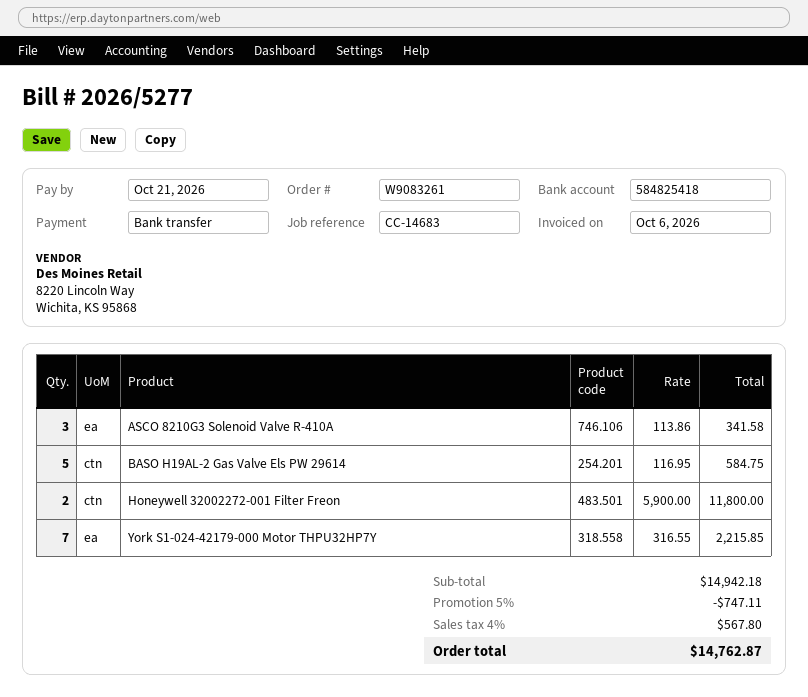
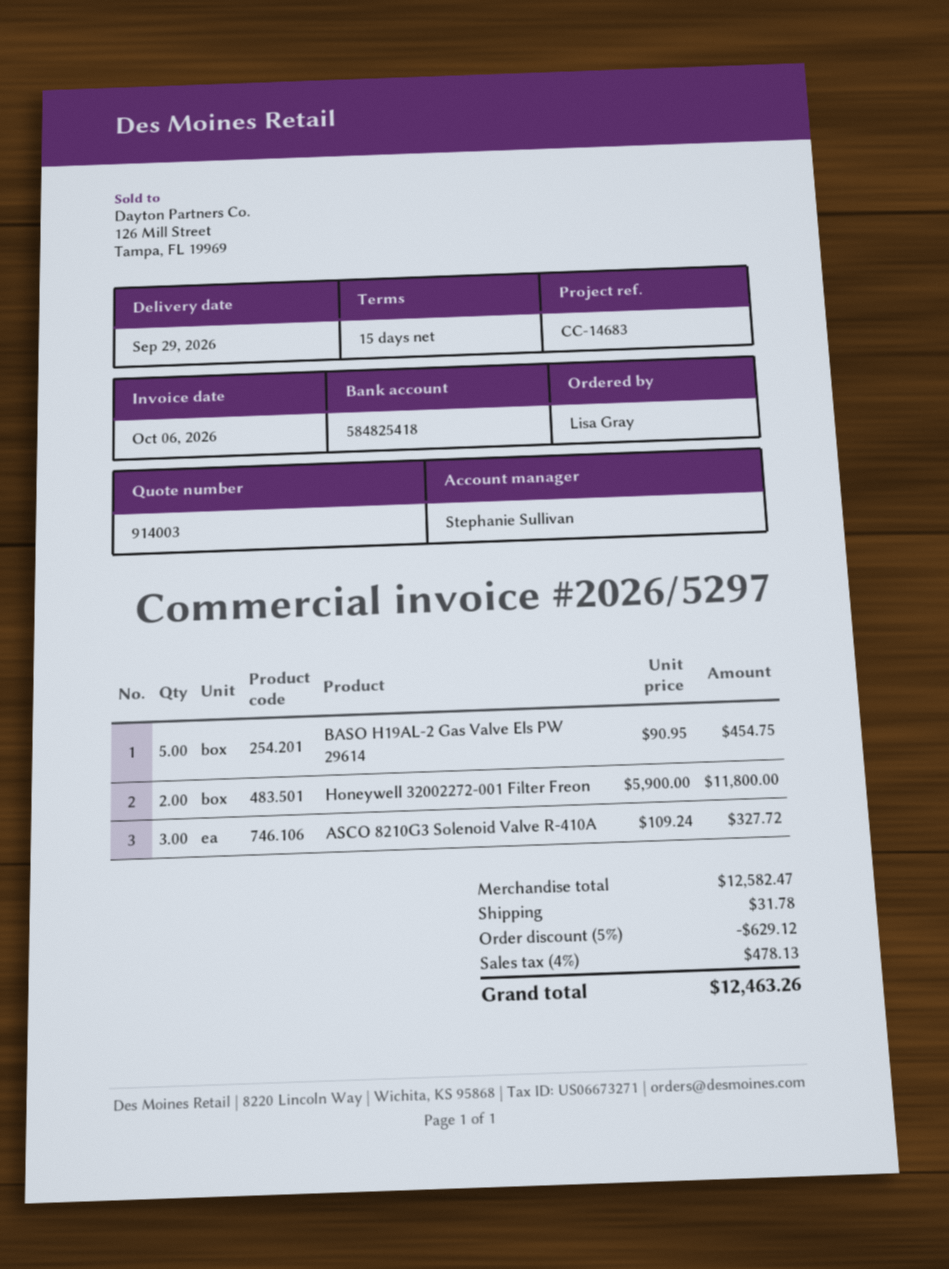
invoice number: 2026/5277 -> 2026/5297
ASCO 8210G3 Solenoid Valve R-410A: 3 x 113.86 = 341.58 -> 3 x 109.24 = 327.72
BASO H19AL-2 Gas Valve Els PW 29614: 5 x 116.95 = 584.75 -> 5 x 90.95 = 454.75
York S1-024-42179-000 Motor THPU32HP7Y: 7 x 316.55 = 2215.85 -> none
subtotal: 14942.18 -> 12582.47
discount: 5% = 747.11 -> 5% = 629.12
shipping: none -> 31.78
tax: 4% = 567.80 -> 4% = 478.13
total: 14762.87 -> 12463.26

